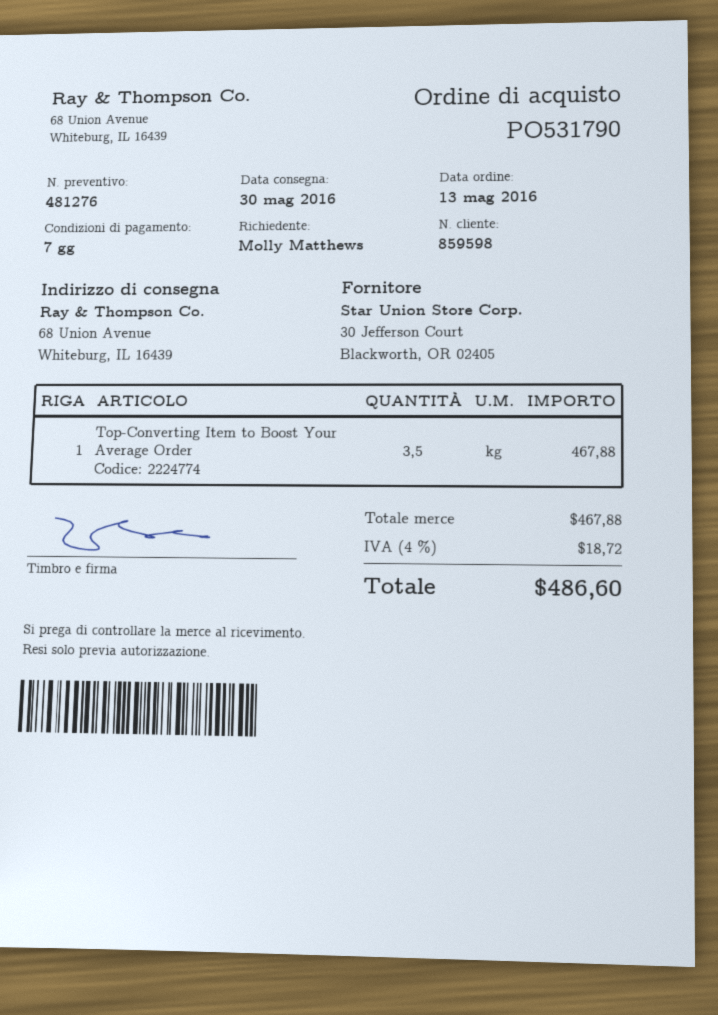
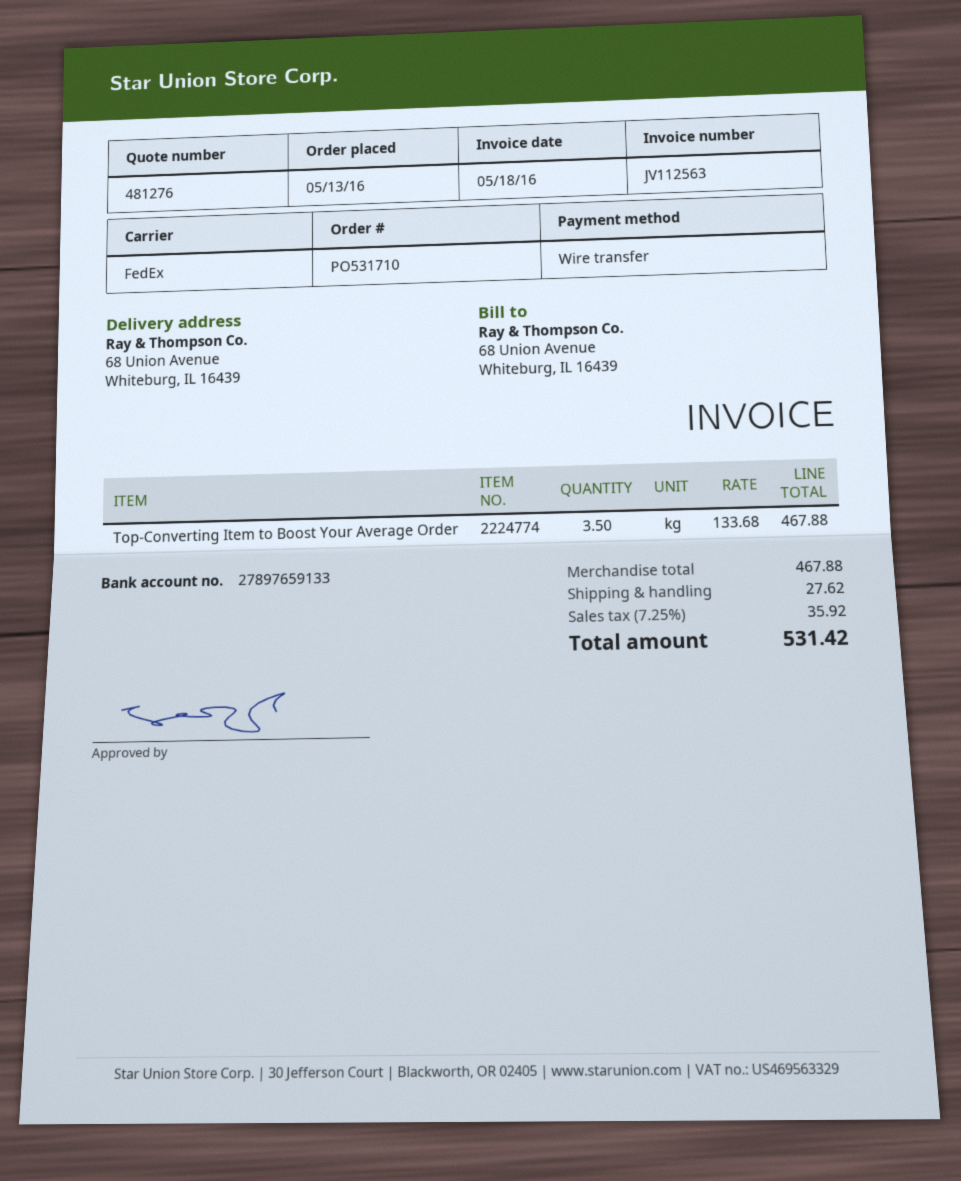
order number: PO531790 -> PO531710
shipping: none -> 27.62
tax: 4% = 18.72 -> 7.25% = 35.92
total: 486.60 -> 531.42

